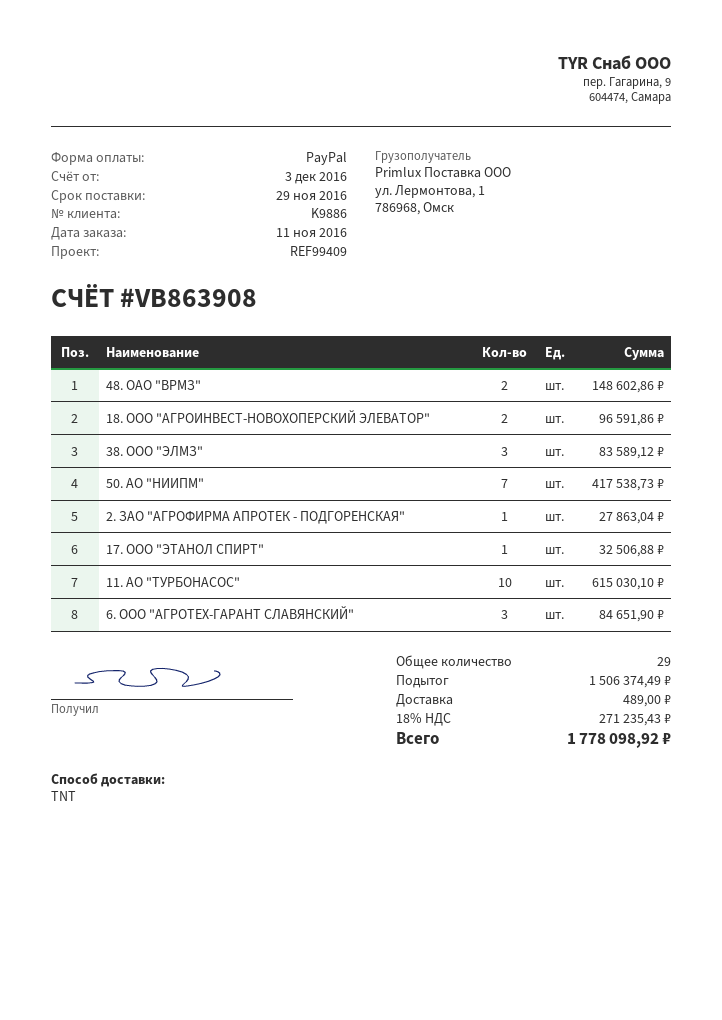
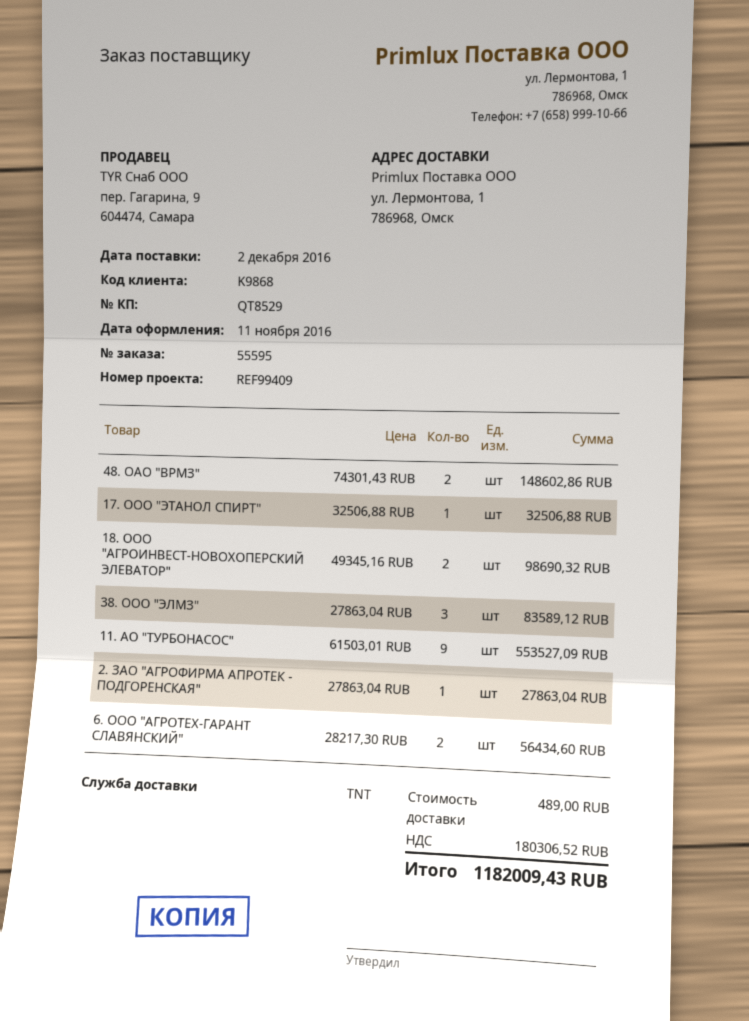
delivery date: 2016-11-29 -> 2016-12-02
customer number: K9886 -> K9868
18. ООО "АГРОИНВЕСТ-НОВОХОПЕРСКИЙ ЭЛЕВАТОР": 2 for 96591.86 -> 2 for 98690.32
50. АО "НИИПМ": 7 for 417538.73 -> none
11. АО "ТУРБОНАСОС": 10 for 615030.10 -> 9 for 553527.09
6. ООО "АГРОТЕХ-ГАРАНТ СЛАВЯНСКИЙ": 3 for 84651.90 -> 2 for 56434.60
tax: 271235.43 -> 180306.52
total: 1778098.92 -> 1182009.43

